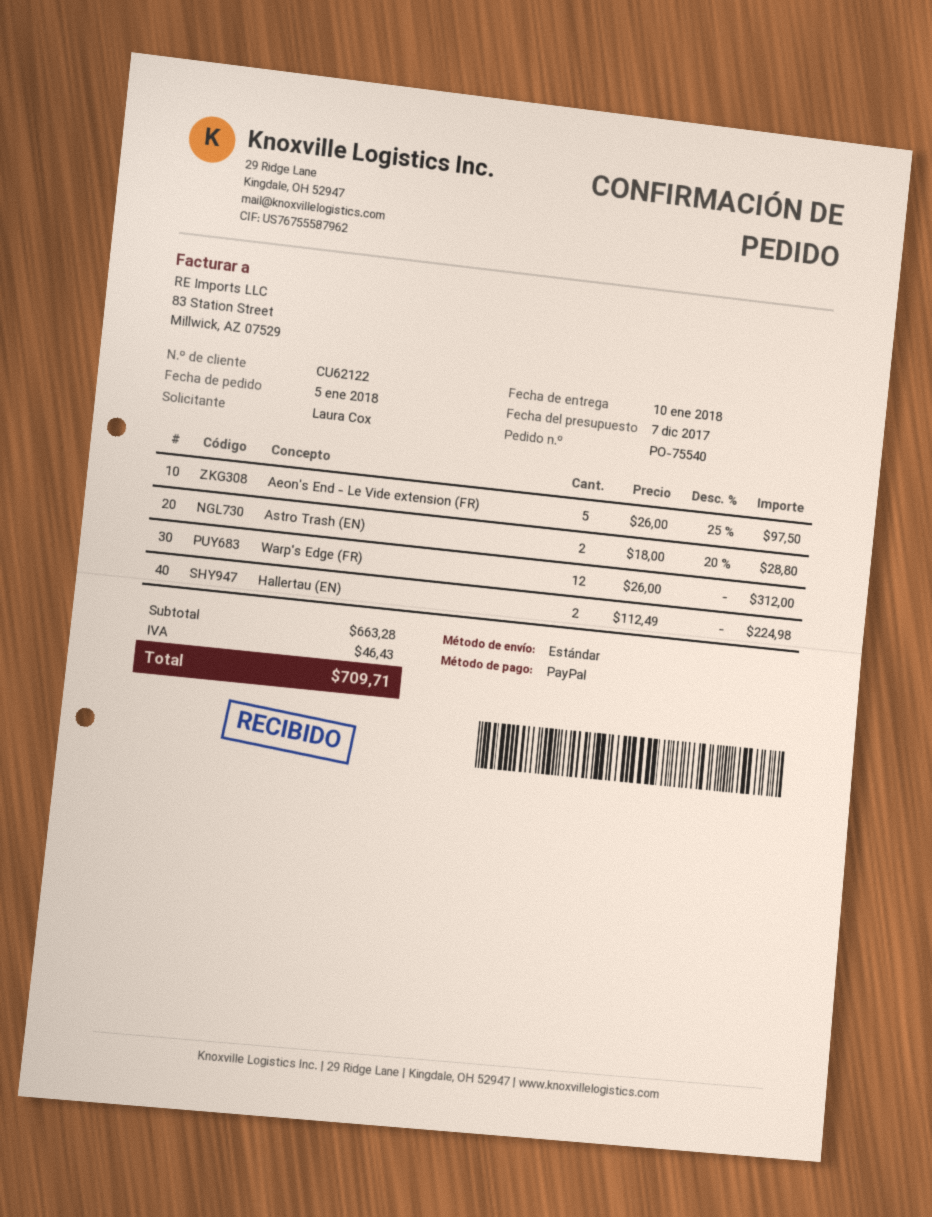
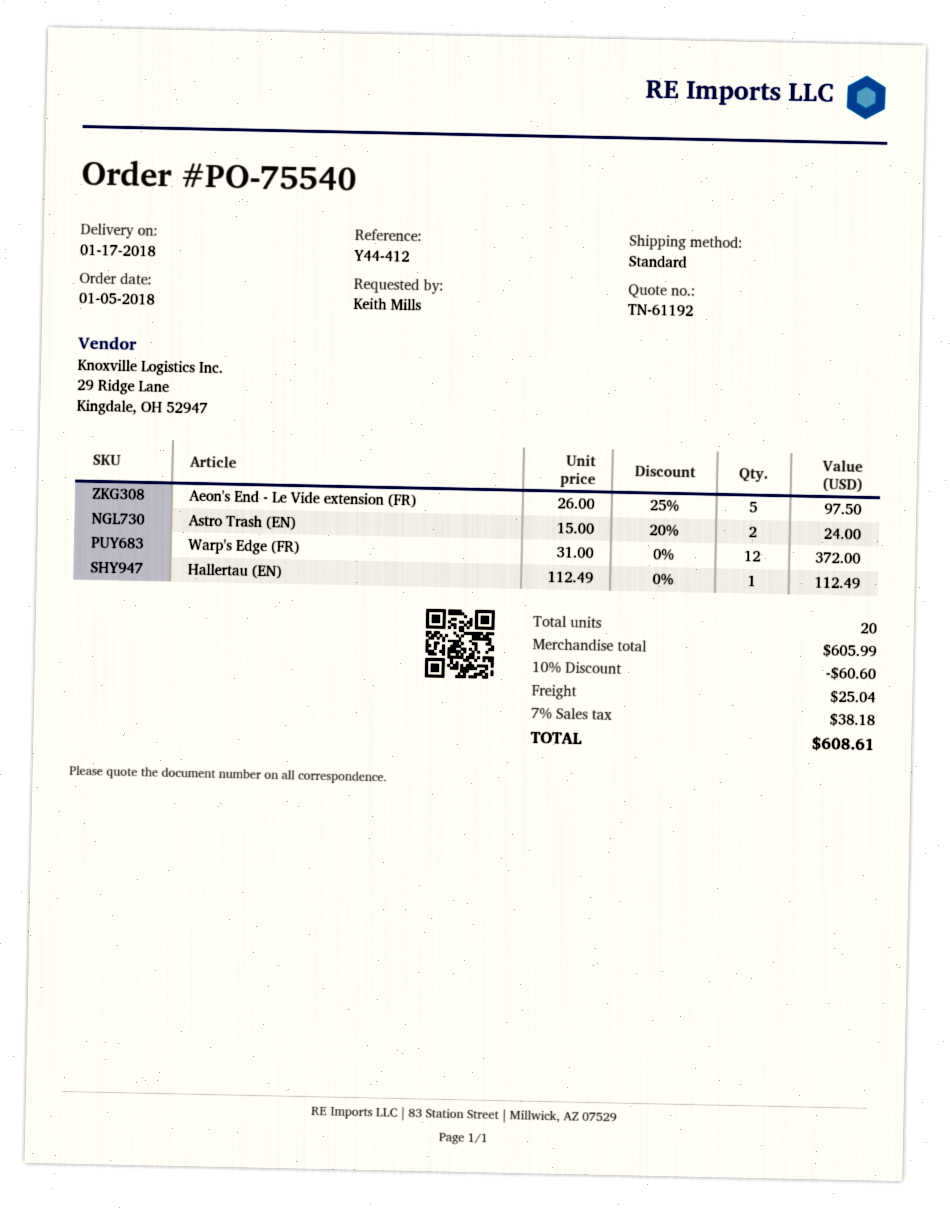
delivery date: 2018-01-10 -> 2018-01-17
ordered by: Laura Cox -> Keith Mills
Astro Trash (EN): 2 x 18.00 - 20% = 28.80 -> 2 x 15.00 - 20% = 24.00
Warp's Edge (FR): 12 x 26.00 = 312.00 -> 12 x 31.00 = 372.00
Hallertau (EN): 2 x 112.49 = 224.98 -> 1 x 112.49 = 112.49
subtotal: 663.28 -> 605.99
discount: none -> 10% = 60.60
shipping: none -> 25.04
tax: 46.43 -> 38.18
total: 709.71 -> 608.61

